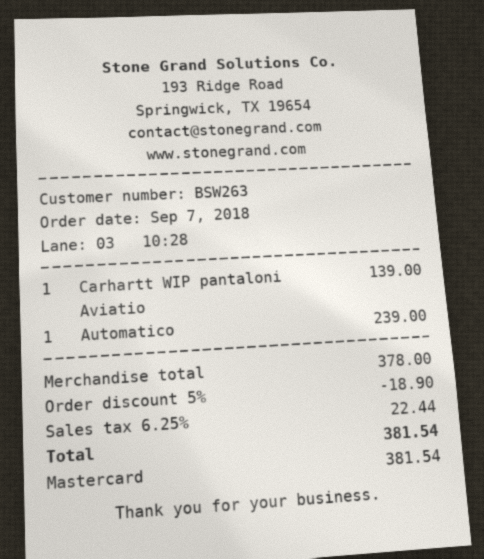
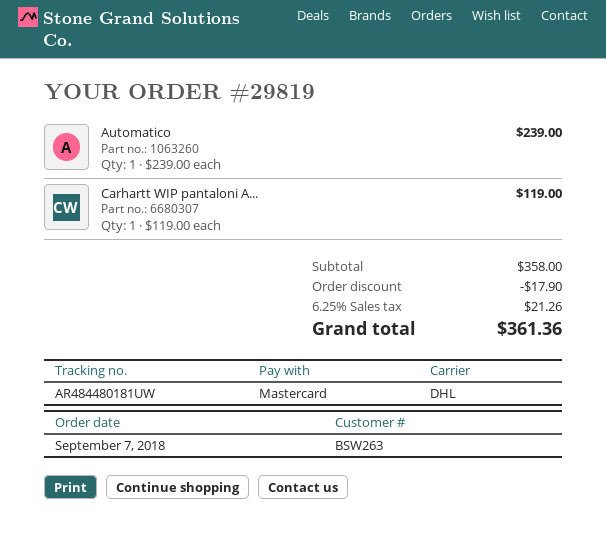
Carhartt WIP pantaloni Aviatio: 1 x 139.00 = 139.00 -> 1 x 119.00 = 119.00
subtotal: 378.00 -> 358.00
discount: 18.90 -> 17.90
tax: 6.25% = 22.44 -> 6.25% = 21.26
total: 381.54 -> 361.36

